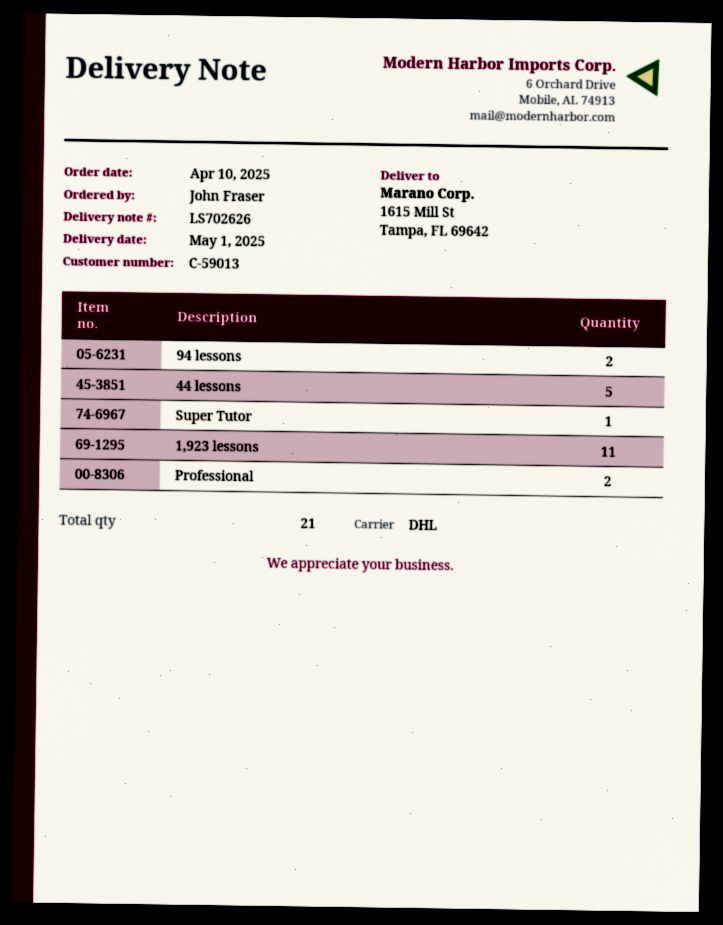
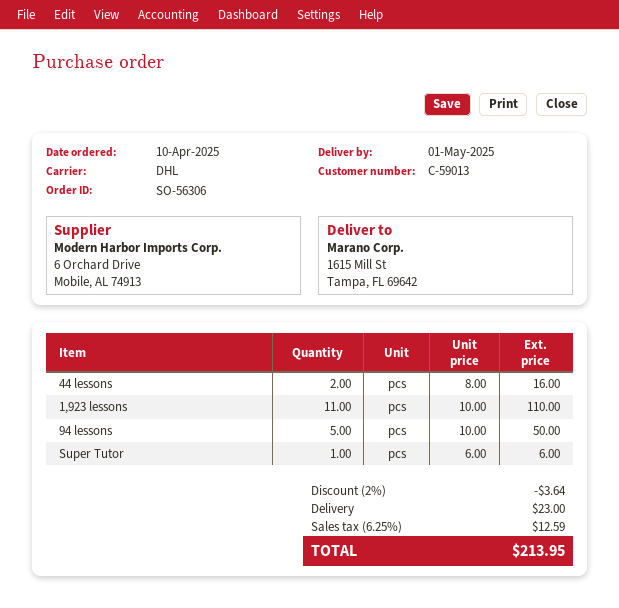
94 lessons: 2 -> 5
44 lessons: 5 -> 2
Professional: 2 -> none

